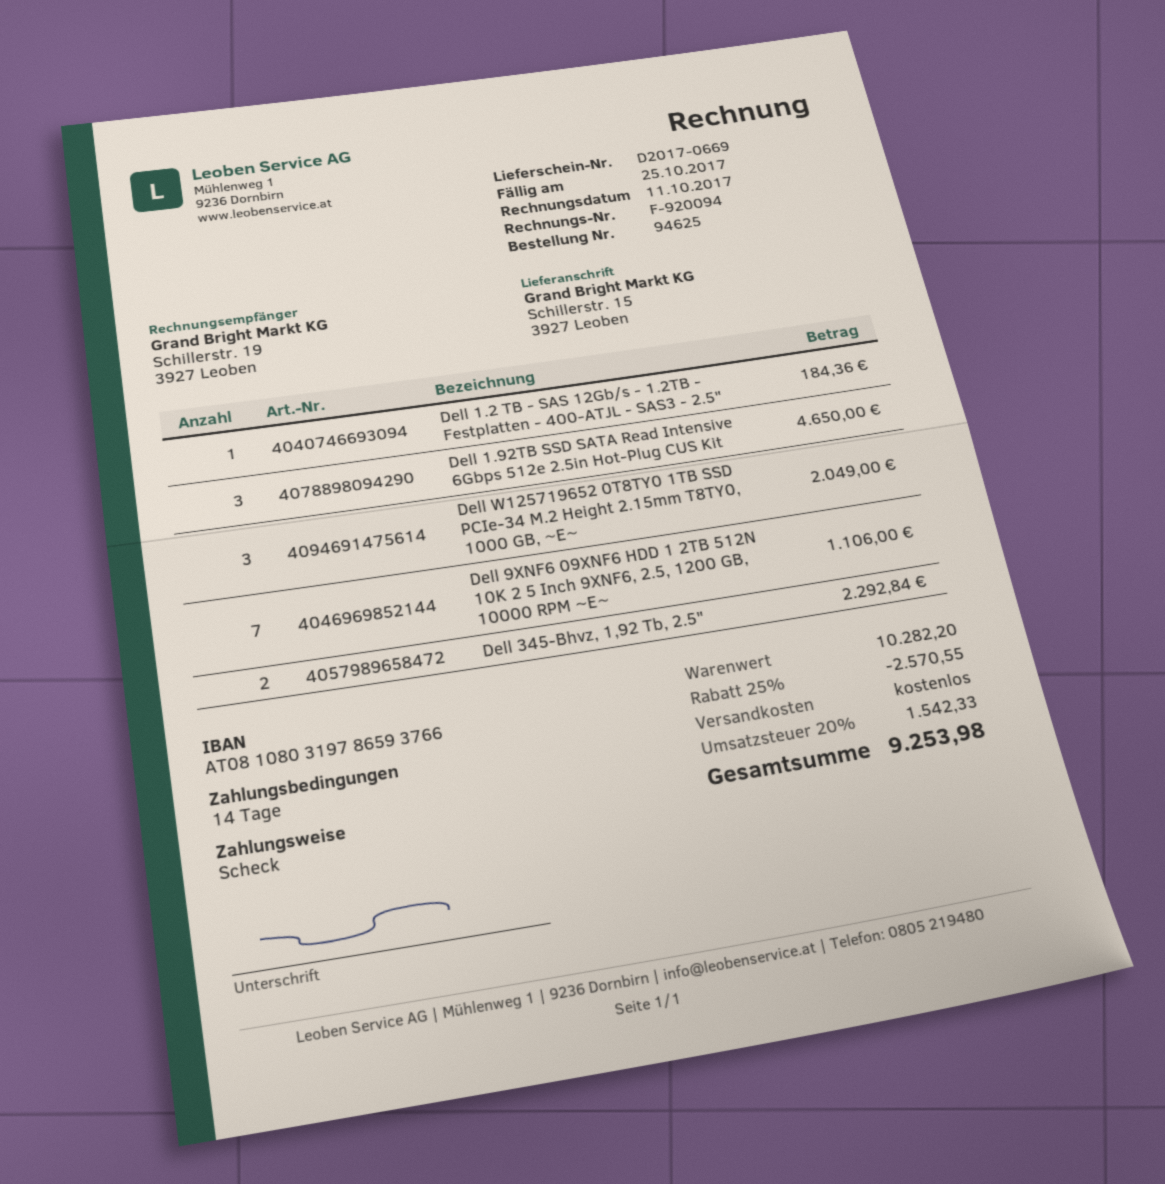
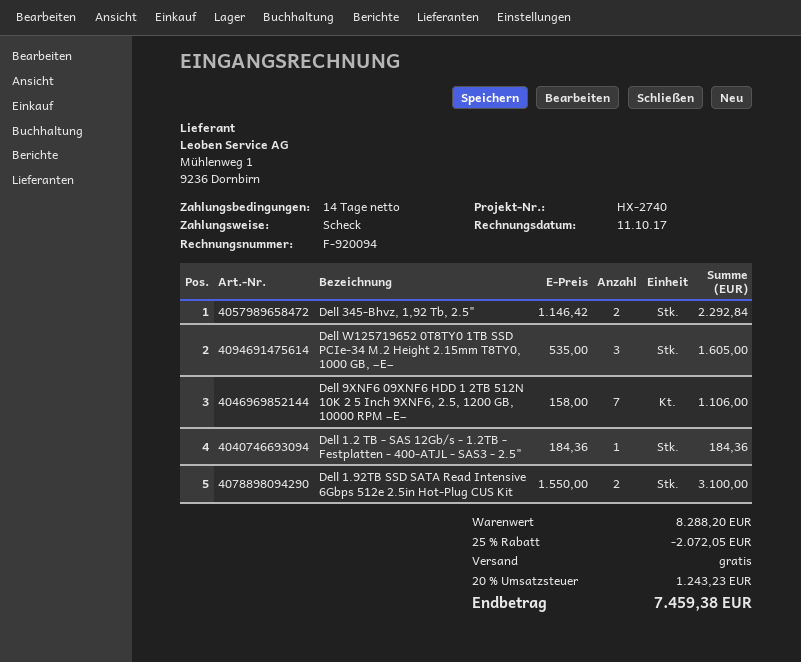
Dell 1.92TB SSD SATA Read Intensive 6Gbps 512e 2.5in Hot-Plug CUS Kit: 3 for 4650.00 -> 2 for 3100.00
Dell W125719652 0T8TY0 1TB SSD PCIe-34 M.2 Height 2.15mm T8TY0, 1000 GB, ~E~: 3 for 2049.00 -> 3 for 1605.00
subtotal: 10282.20 -> 8288.20
discount: 25% = 2570.55 -> 25% = 2072.05
tax: 20% = 1542.33 -> 20% = 1243.23
total: 9253.98 -> 7459.38

